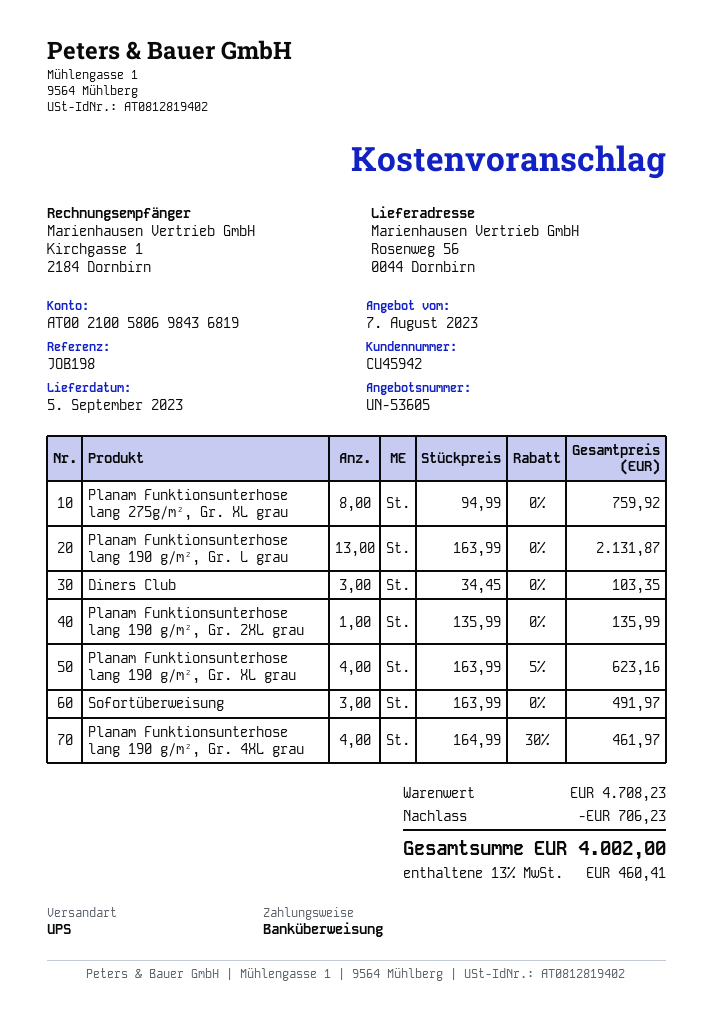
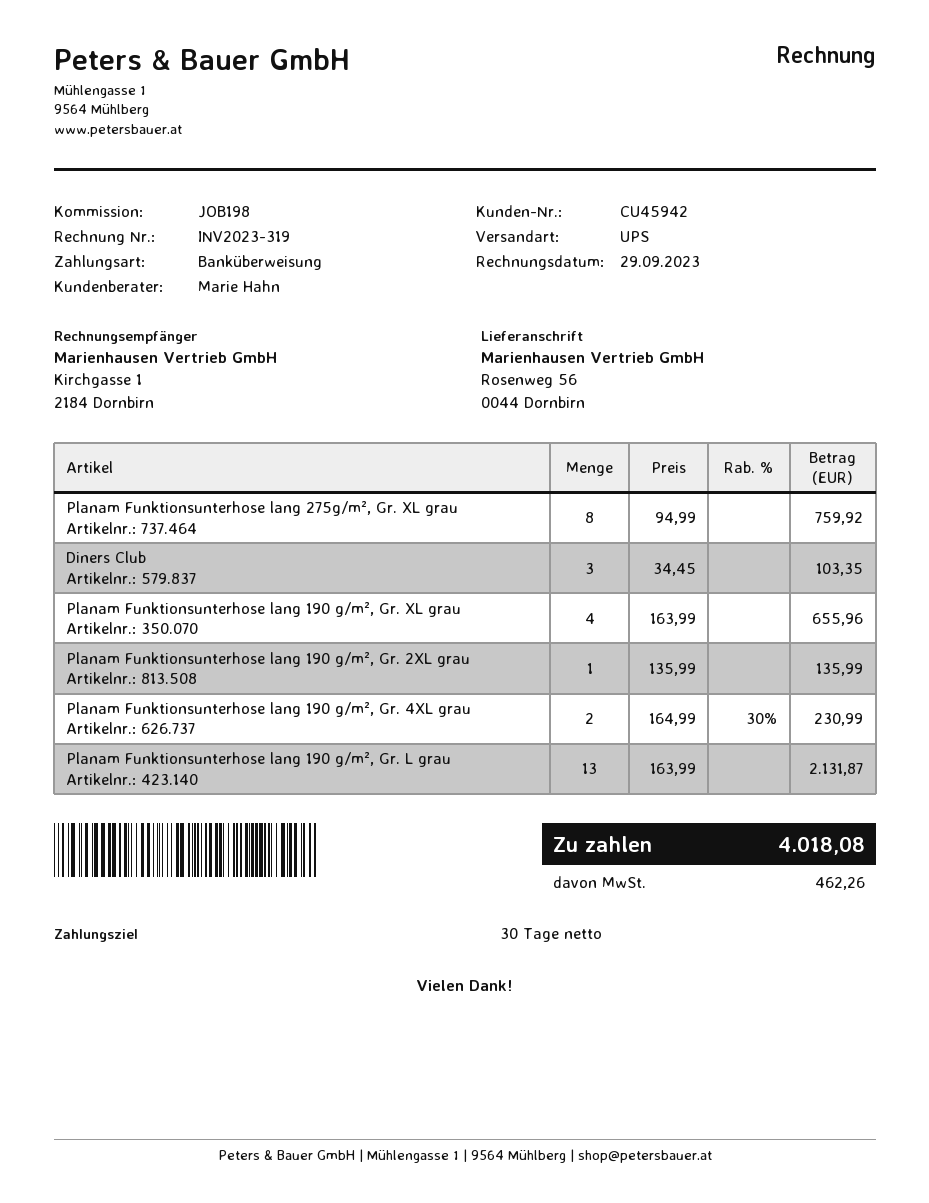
Planam Funktionsunterhose lang 190 g/m², Gr. XL grau: 4 x 163.99 - 5% = 623.16 -> 4 x 163.99 = 655.96
Sofortüberweisung: 3 x 163.99 = 491.97 -> none
Planam Funktionsunterhose lang 190 g/m², Gr. 4XL grau: 4 x 164.99 - 30% = 461.97 -> 2 x 164.99 - 30% = 230.99
discount: 706.23 -> none
tax: 460.41 -> 462.26
total: 4002.00 -> 4018.08

